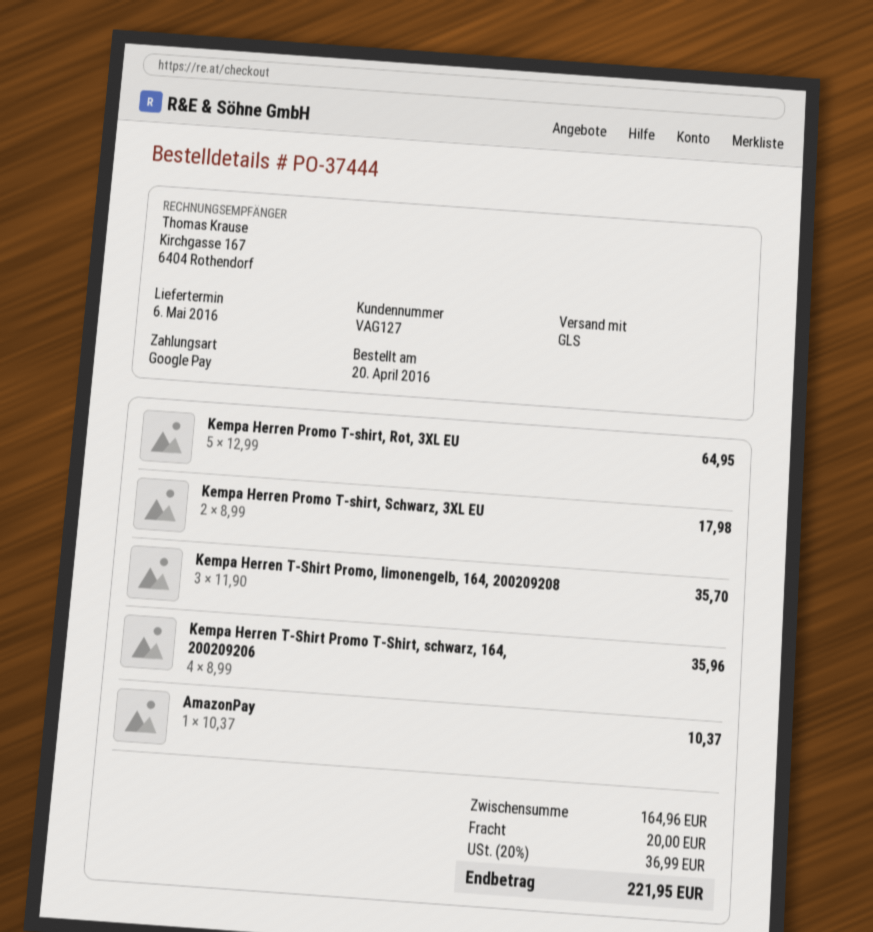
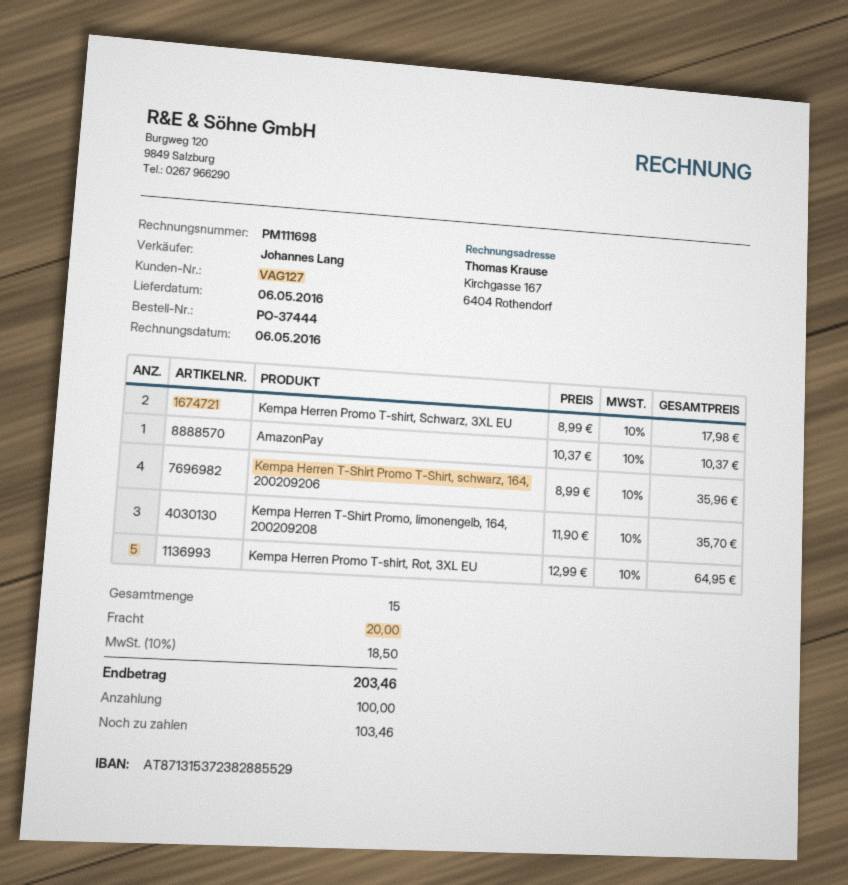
tax: 20% = 36.99 -> 10% = 18.50
total: 221.95 -> 203.46

